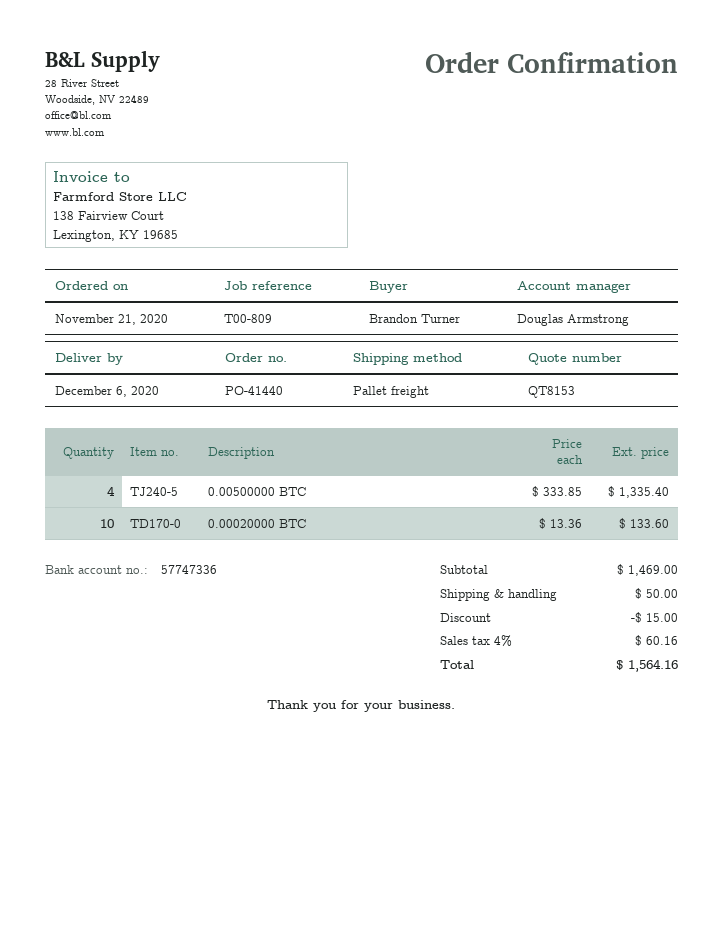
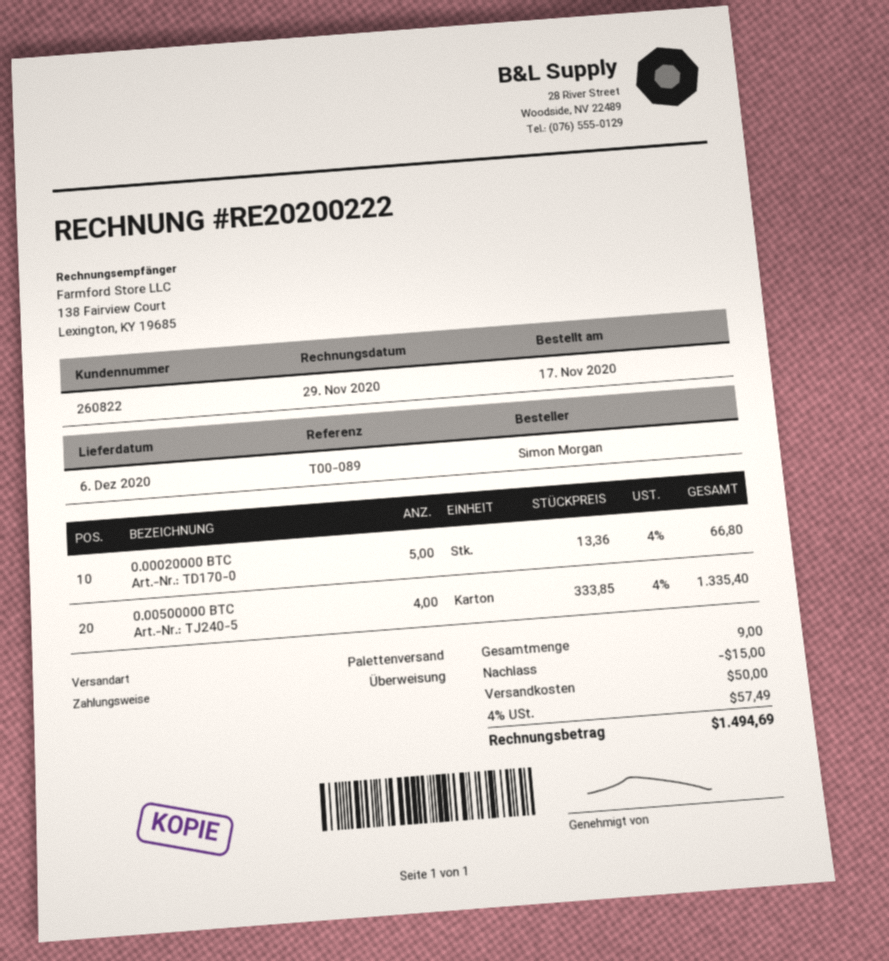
order date: 2020-11-21 -> 2020-11-17
reference: T00-809 -> T00-089
ordered by: Brandon Turner -> Simon Morgan
0.00020000 BTC: 10 x 13.36 = 133.60 -> 5 x 13.36 = 66.80
tax: 4% = 60.16 -> 4% = 57.49
total: 1564.16 -> 1494.69

